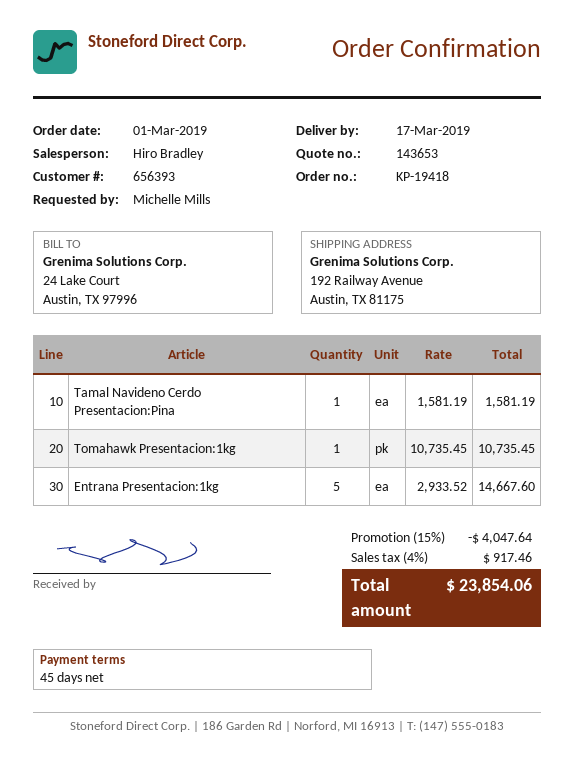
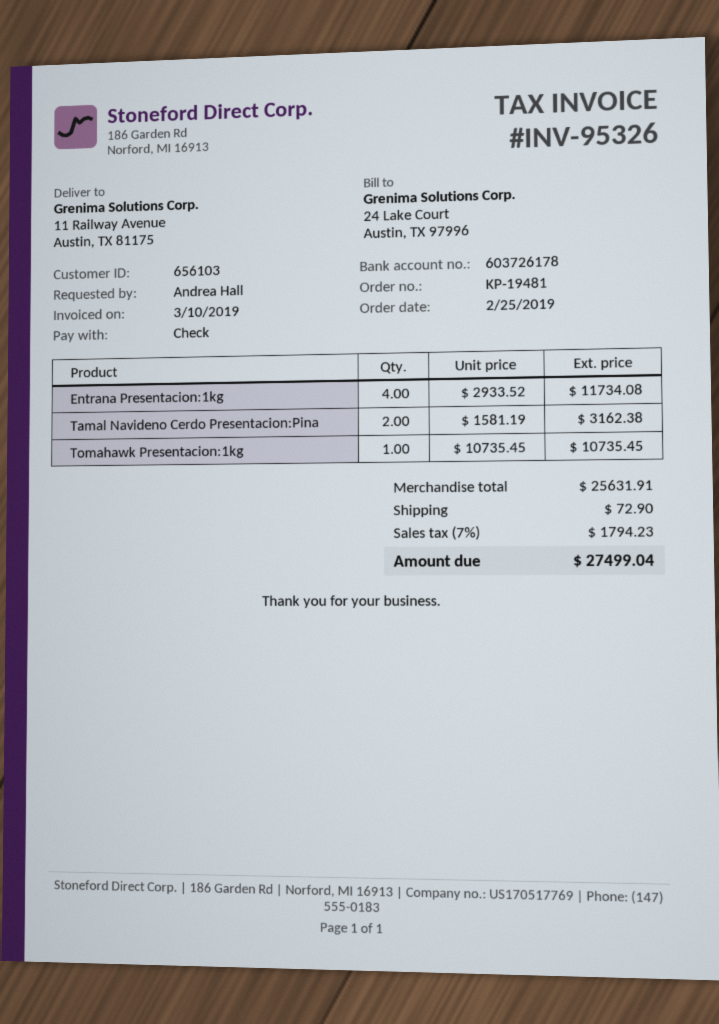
order number: KP-19418 -> KP-19481
order date: 2019-03-01 -> 2019-02-25
customer number: 656393 -> 656103
ordered by: Michelle Mills -> Andrea Hall
ship to: 192 Railway Avenue, Austin, TX 81175 -> 11 Railway Avenue, Austin, TX 81175
Tamal Navideno Cerdo Presentacion:Pina: 1 x 1581.19 = 1581.19 -> 2 x 1581.19 = 3162.38
Entrana Presentacion:1kg: 5 x 2933.52 = 14667.60 -> 4 x 2933.52 = 11734.08
discount: 15% = 4047.64 -> none
shipping: none -> 72.90
tax: 4% = 917.46 -> 7% = 1794.23
total: 23854.06 -> 27499.04

